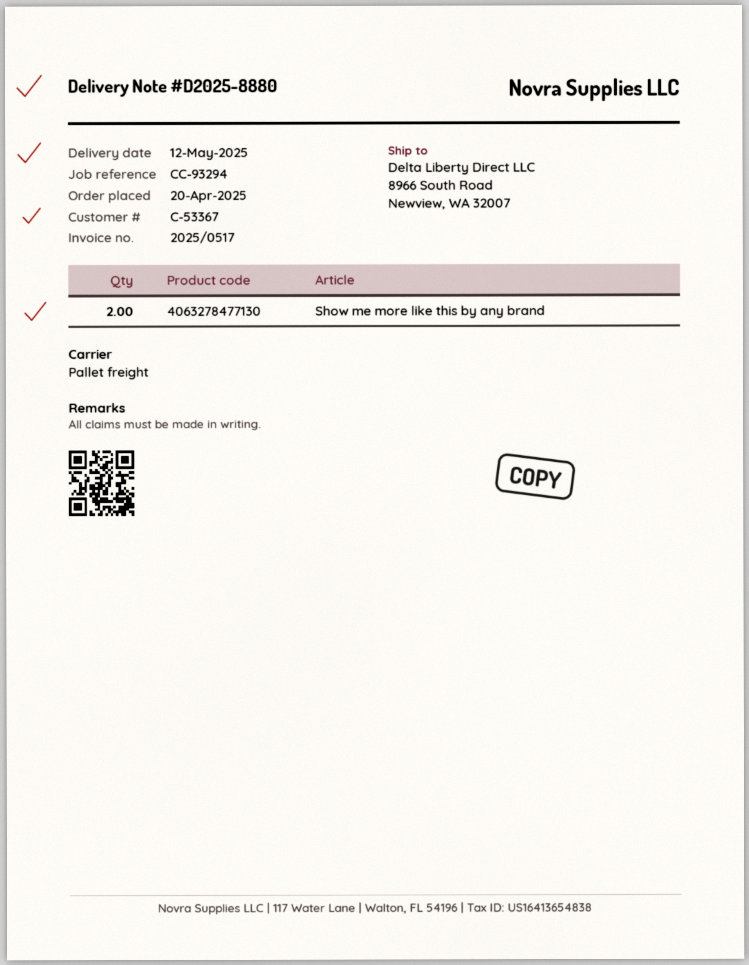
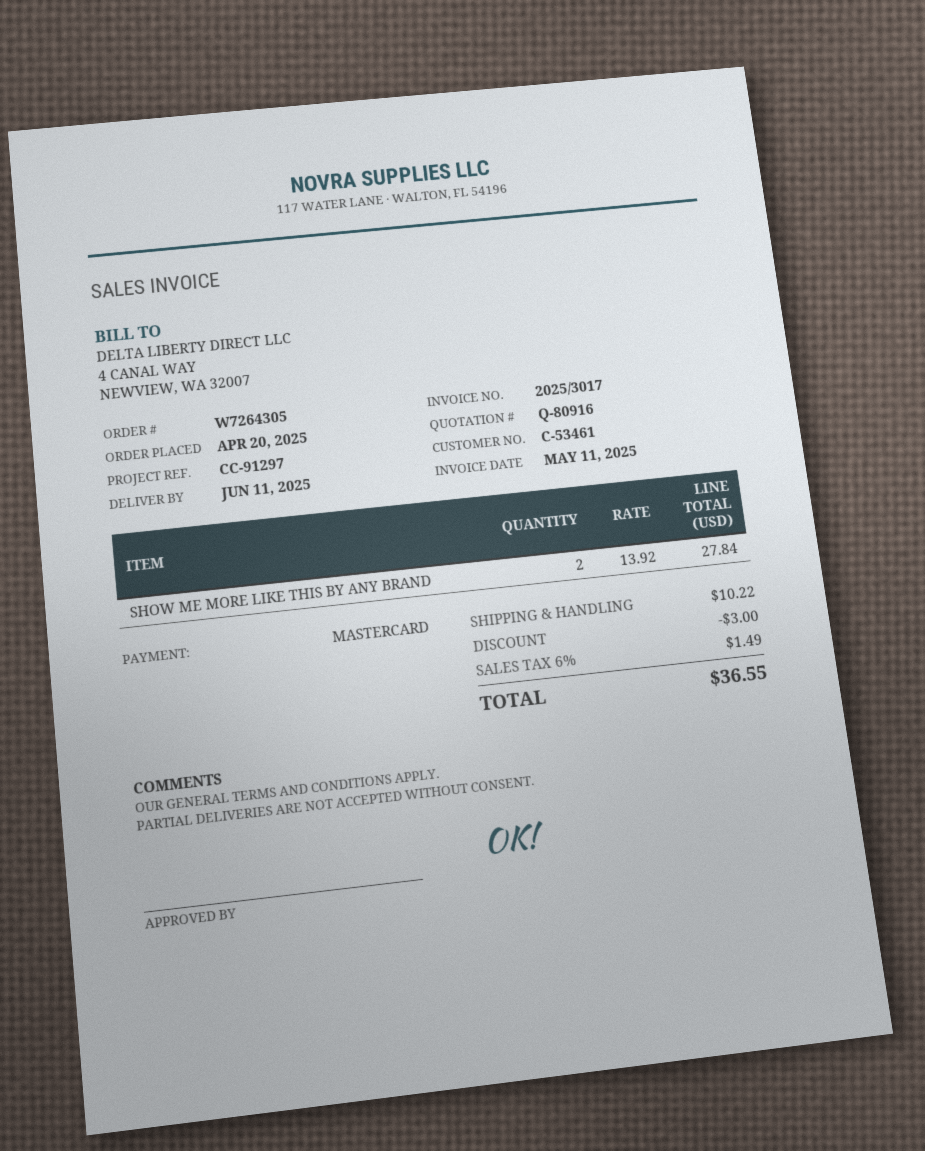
delivery date: 2025-05-12 -> 2025-06-11
invoice number: 2025/0517 -> 2025/3017
customer number: C-53367 -> C-53461
reference: CC-93294 -> CC-91297

